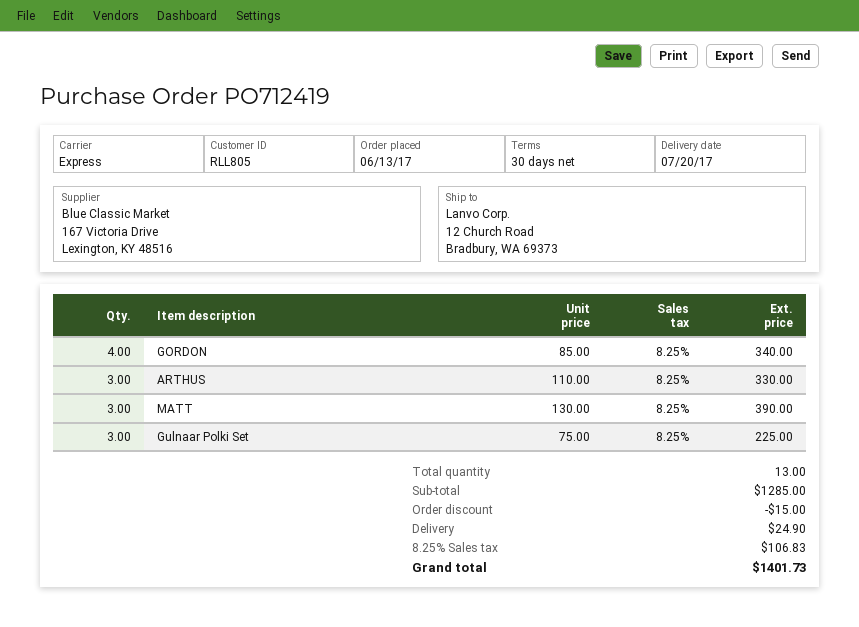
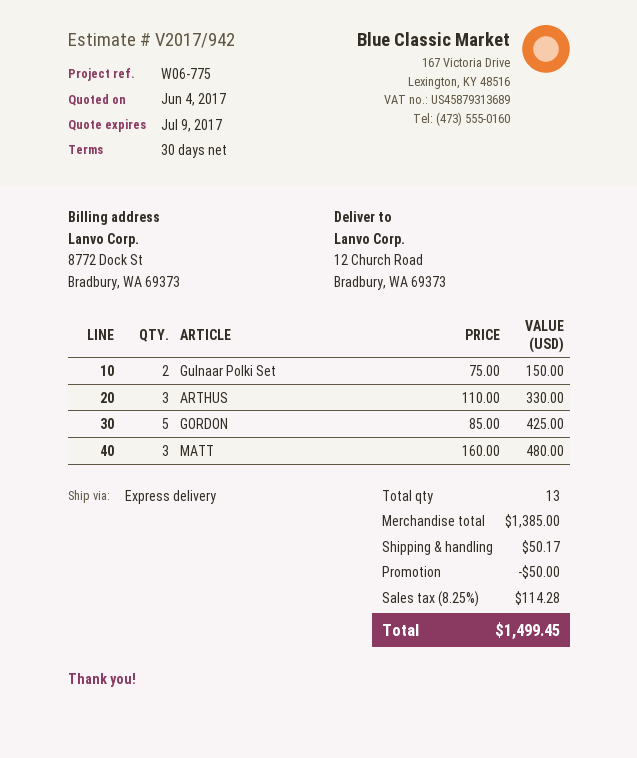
GORDON: 4 x 85.00 = 340.00 -> 5 x 85.00 = 425.00
MATT: 3 x 130.00 = 390.00 -> 3 x 160.00 = 480.00
Gulnaar Polki Set: 3 x 75.00 = 225.00 -> 2 x 75.00 = 150.00
subtotal: 1285.00 -> 1385.00
discount: 15.00 -> 50.00
shipping: 24.90 -> 50.17
tax: 8.25% = 106.83 -> 8.25% = 114.28
total: 1401.73 -> 1499.45

